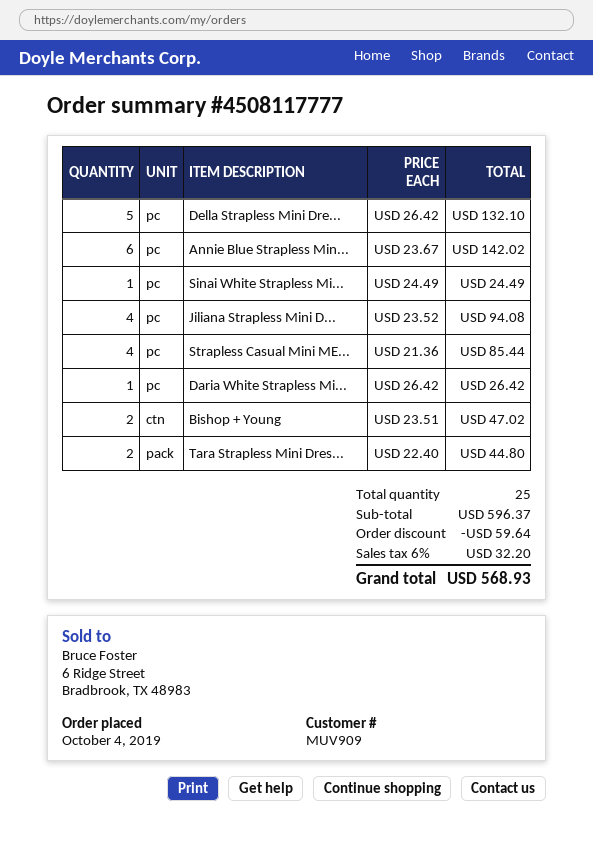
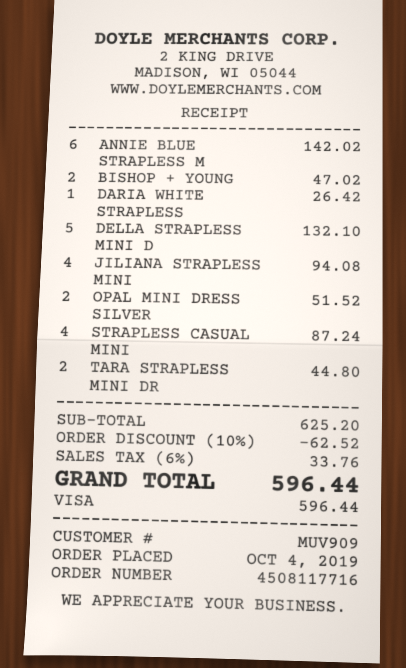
order number: 4508117777 -> 4508117716
Sinai White Strapless Mi...: 1 for 24.49 -> none
Strapless Casual Mini ME...: 4 for 85.44 -> 4 for 87.24
OPAL MINI DRESS SILVER: none -> 2 for 51.52
subtotal: 596.37 -> 625.20
discount: 59.64 -> 62.52
tax: 6% = 32.20 -> 6% = 33.76
total: 568.93 -> 596.44

